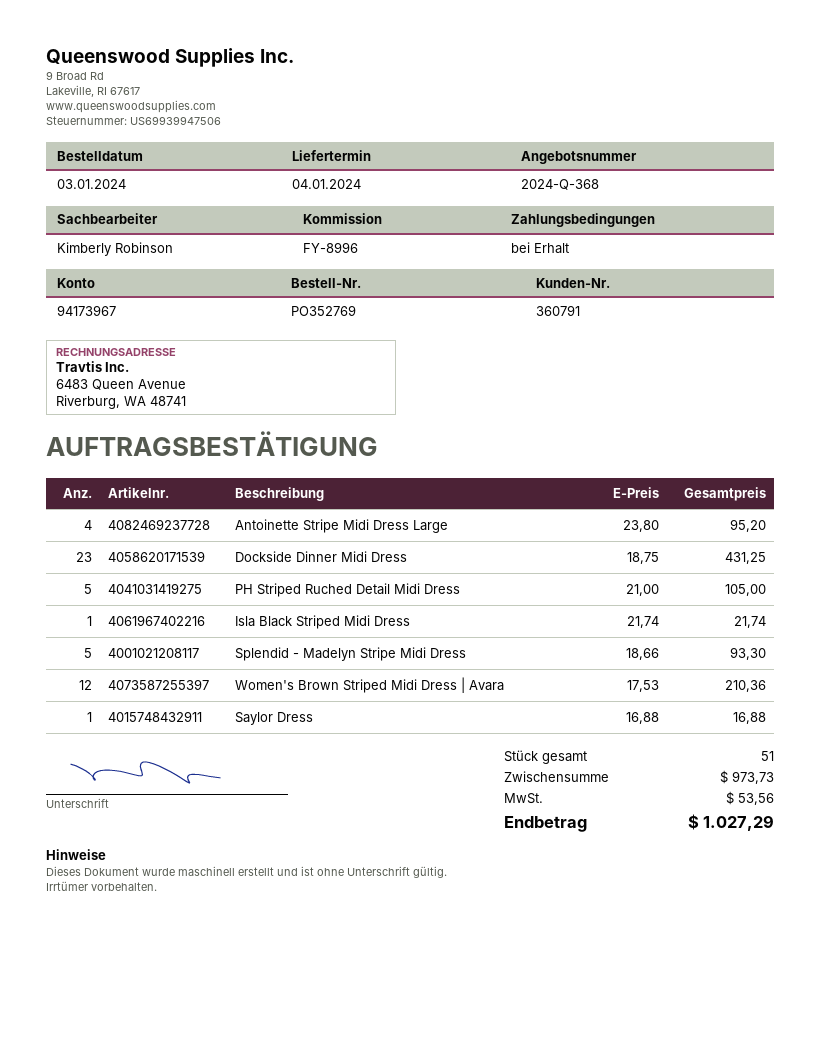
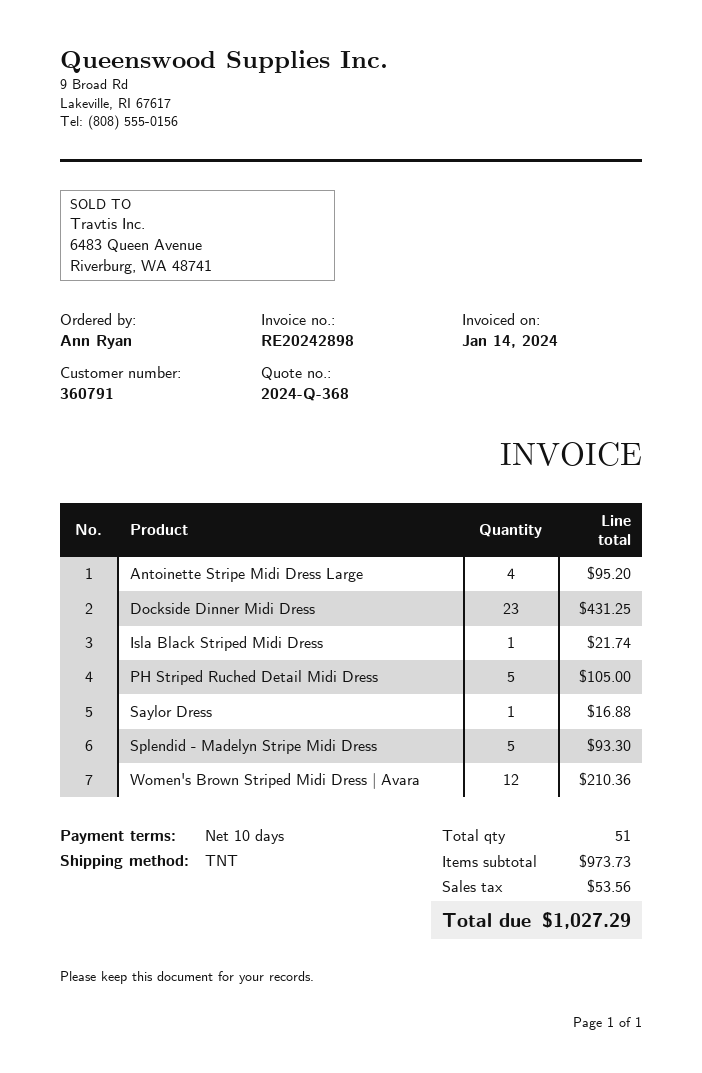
payment terms: on receipt -> 10 days

